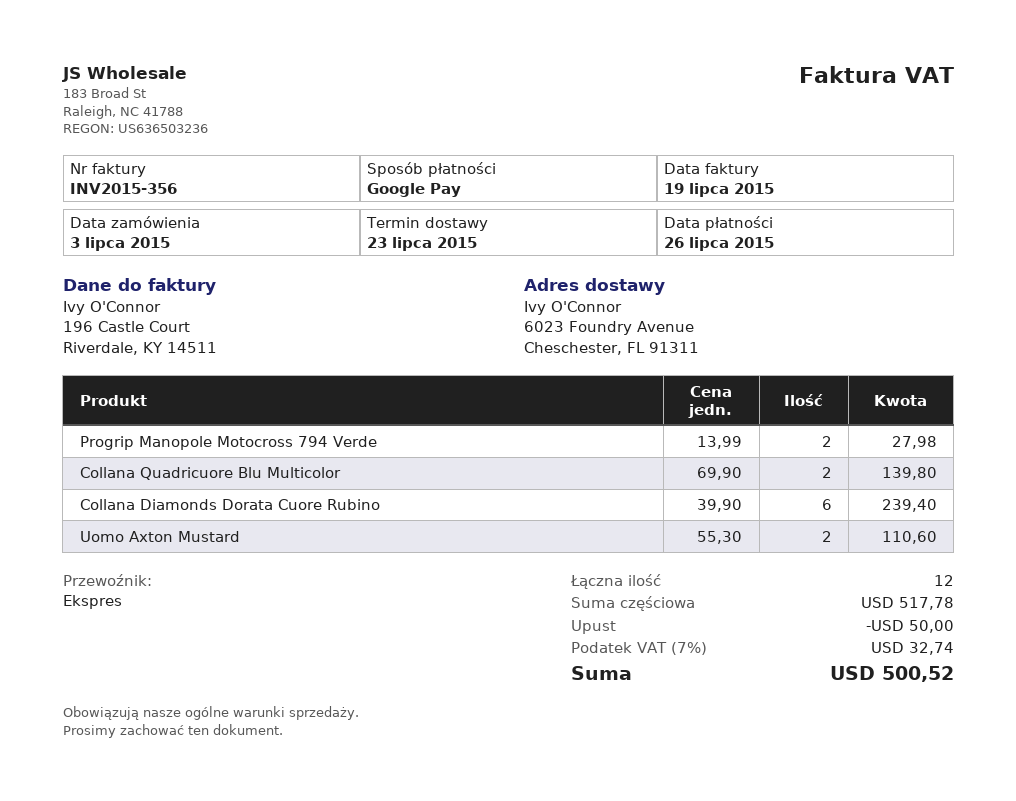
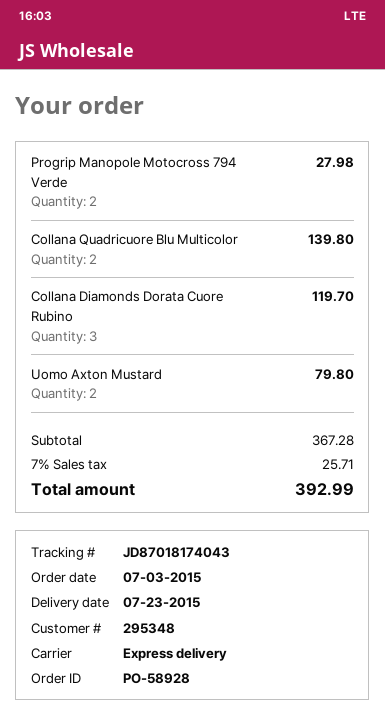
Collana Diamonds Dorata Cuore Rubino: 6 for 239.40 -> 3 for 119.70
Uomo Axton Mustard: 2 for 110.60 -> 2 for 79.80
subtotal: 517.78 -> 367.28
discount: 50.00 -> none
tax: 7% = 32.74 -> 7% = 25.71
total: 500.52 -> 392.99

